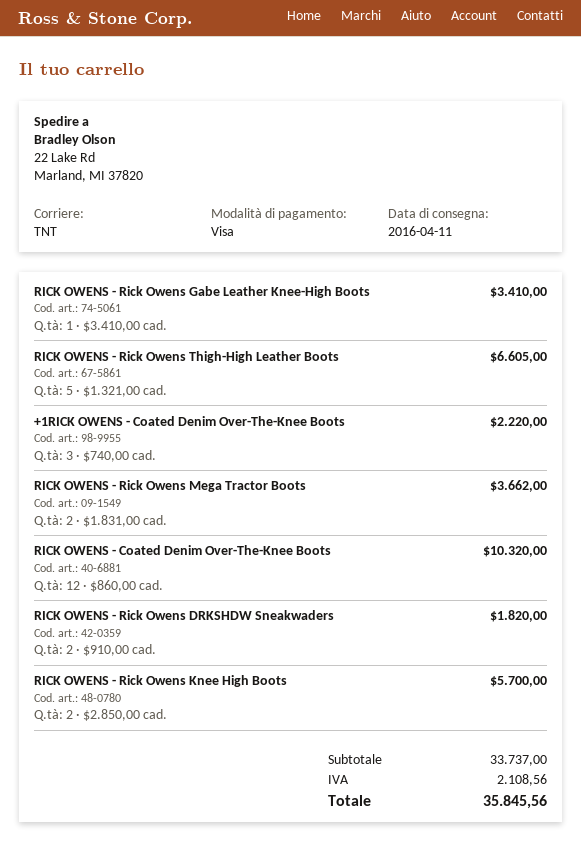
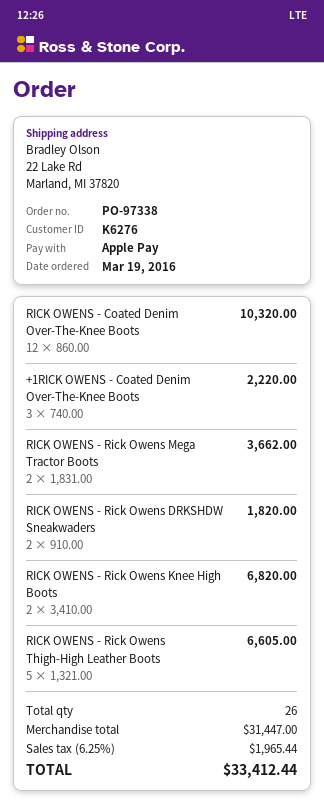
payment method: Visa -> Apple Pay
RICK OWENS - Rick Owens Gabe Leather Knee-High Boots: 1 x 3410.00 = 3410.00 -> none
RICK OWENS - Rick Owens Knee High Boots: 2 x 2850.00 = 5700.00 -> 2 x 3410.00 = 6820.00
subtotal: 33737.00 -> 31447.00
tax: 2108.56 -> 1965.44
total: 35845.56 -> 33412.44

